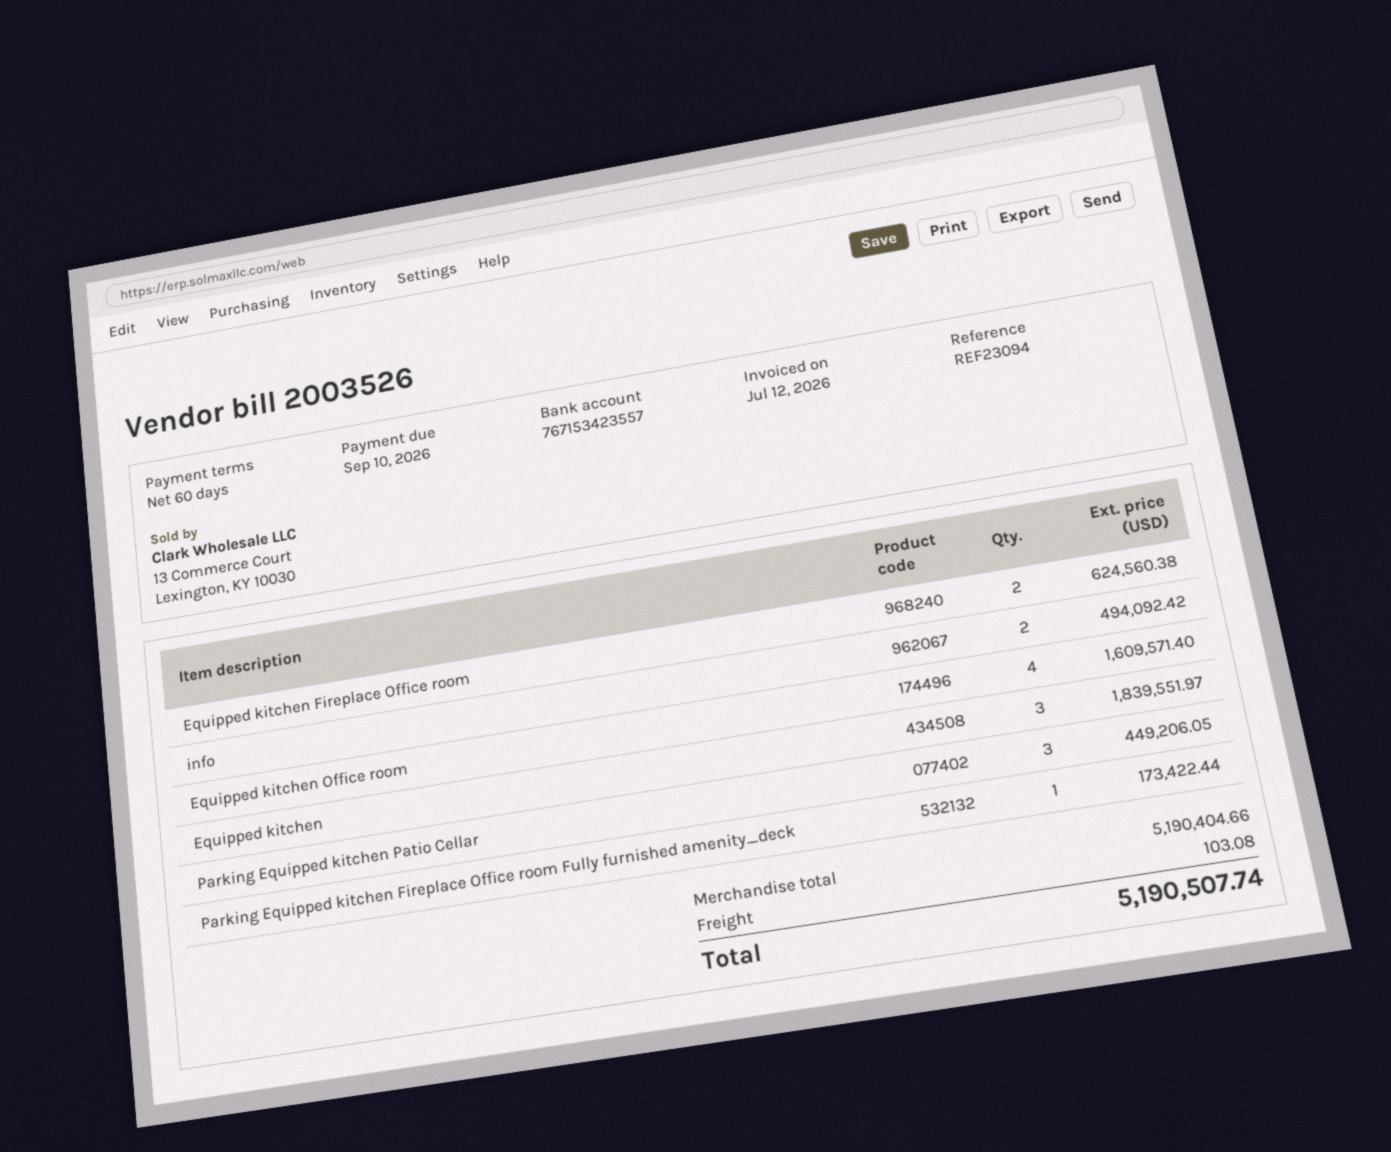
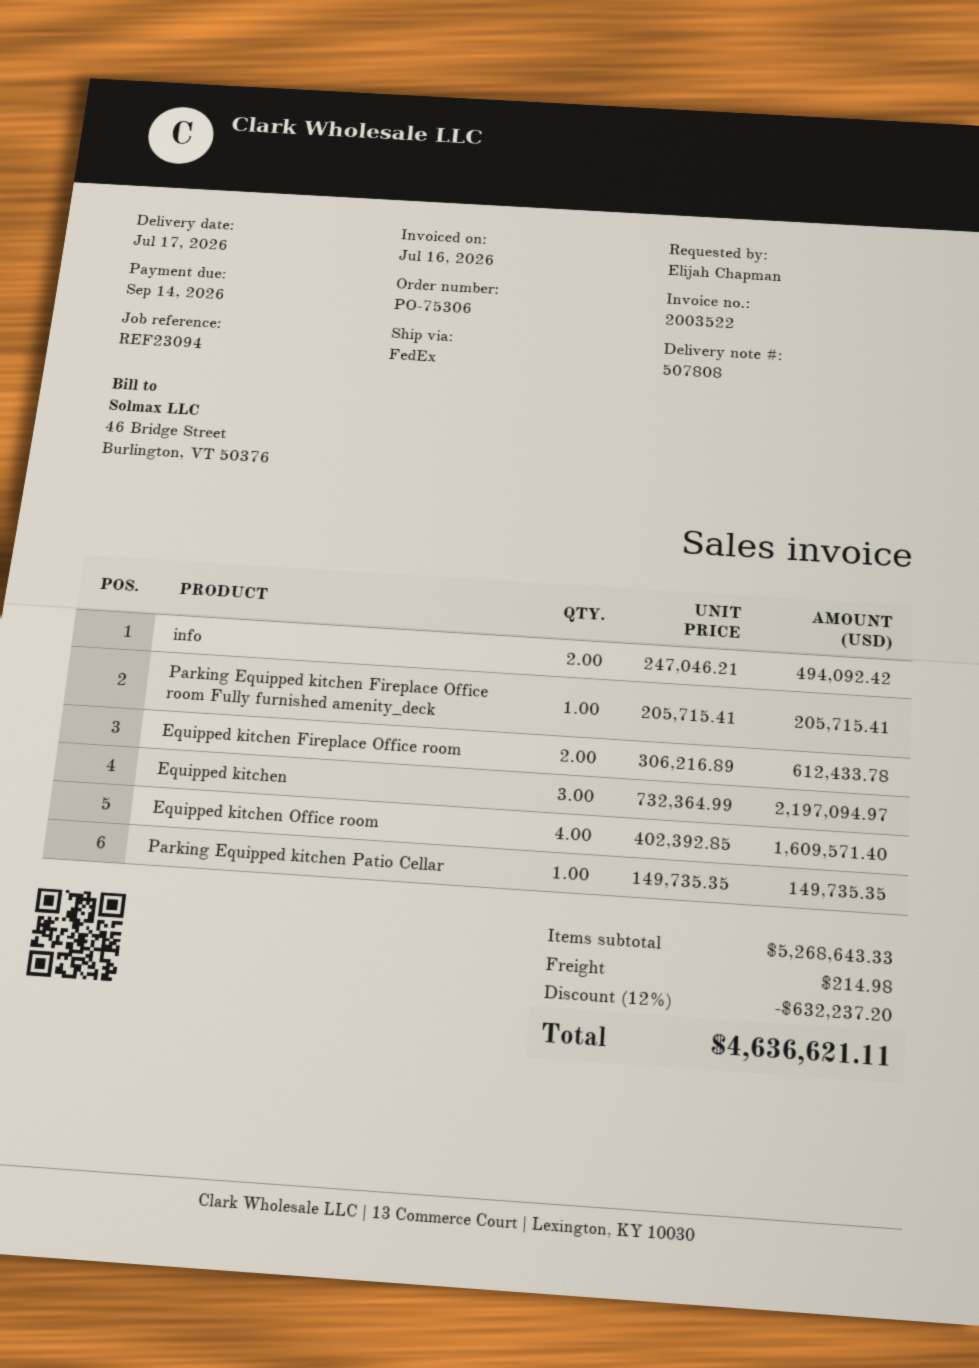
invoice number: 2003526 -> 2003522
invoice date: 2026-07-12 -> 2026-07-16
due date: 2026-09-10 -> 2026-09-14
Equipped kitchen Fireplace Office room: 2 for 624560.38 -> 2 for 612433.78
Equipped kitchen: 3 for 1839551.97 -> 3 for 2197094.97
Parking Equipped kitchen Patio Cellar: 3 for 449206.05 -> 1 for 149735.35
Parking Equipped kitchen Fireplace Office room Fully furnished amenity_deck: 1 for 173422.44 -> 1 for 205715.41
subtotal: 5190404.66 -> 5268643.33
discount: none -> 12% = 632237.20
shipping: 103.08 -> 214.98
total: 5190507.74 -> 4636621.11

